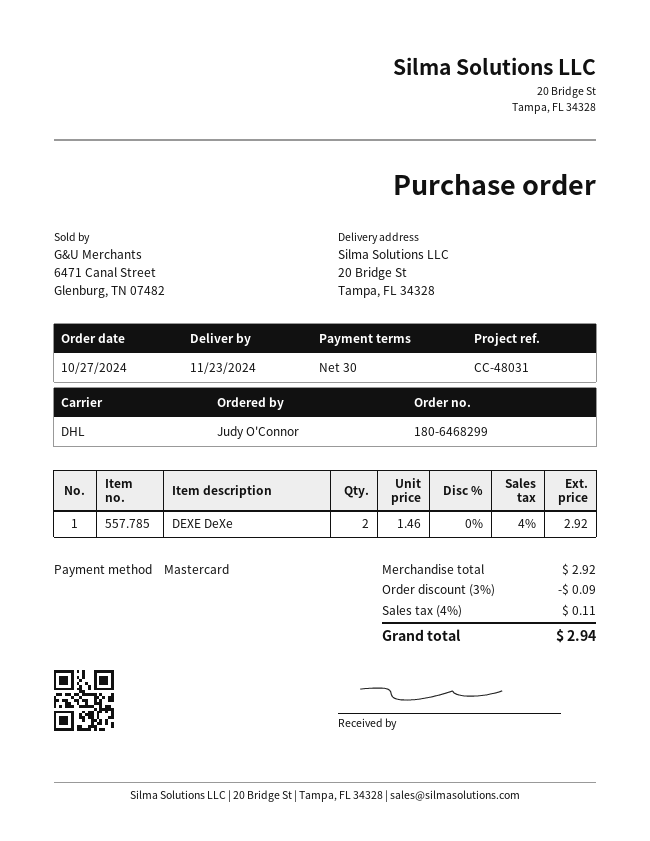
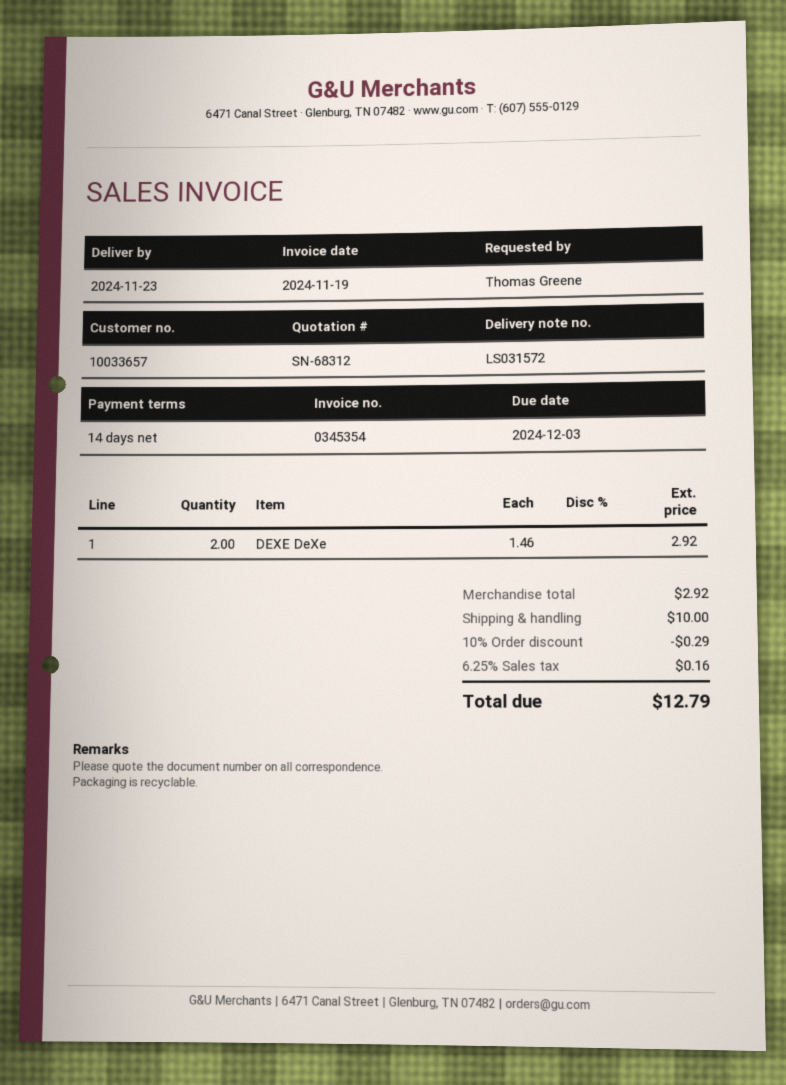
payment terms: 30 days -> 14 days
ordered by: Judy O'Connor -> Thomas Greene
discount: 3% = 0.09 -> 10% = 0.29
shipping: none -> 10.00
tax: 4% = 0.11 -> 6.25% = 0.16
total: 2.94 -> 12.79

